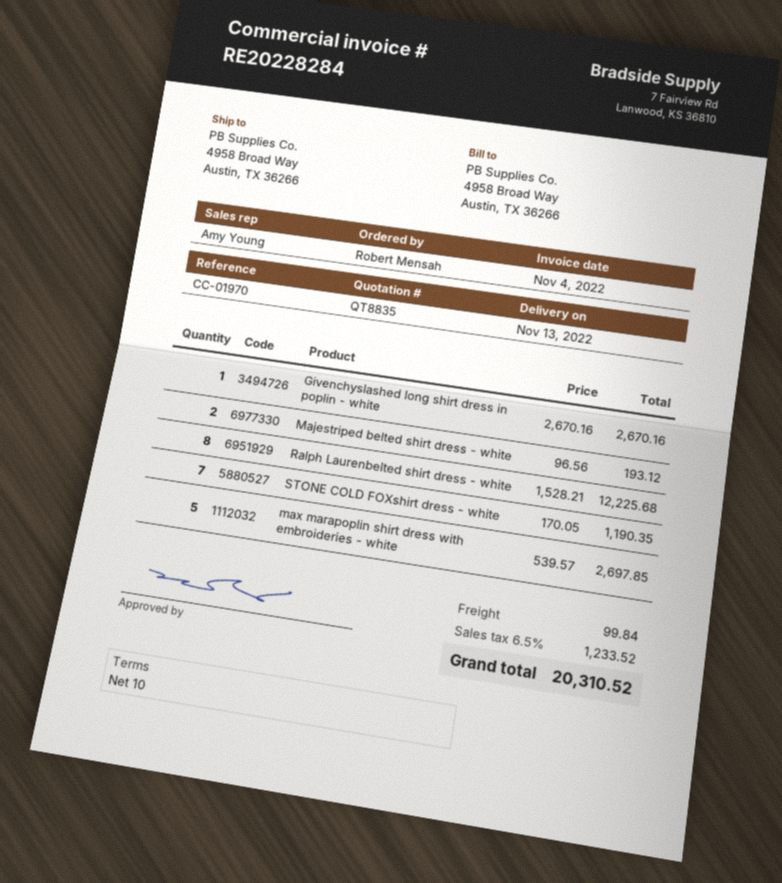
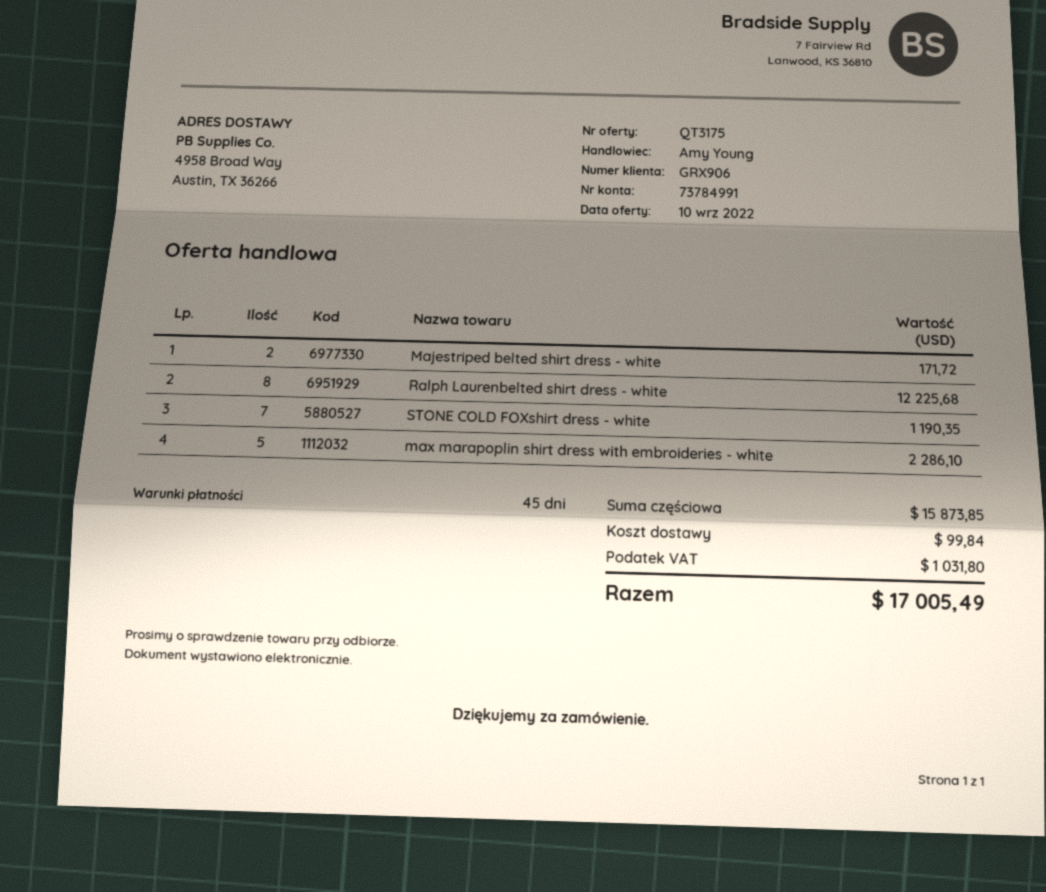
quote number: QT8835 -> QT3175
payment terms: 10 days -> 45 days
Givenchyslashed long shirt dress in poplin - white: 1 for 2670.16 -> none
Majestriped belted shirt dress - white: 2 for 193.12 -> 2 for 171.72
max marapoplin shirt dress with embroideries - white: 5 for 2697.85 -> 5 for 2286.10
tax: 1233.52 -> 1031.80
total: 20310.52 -> 17005.49

